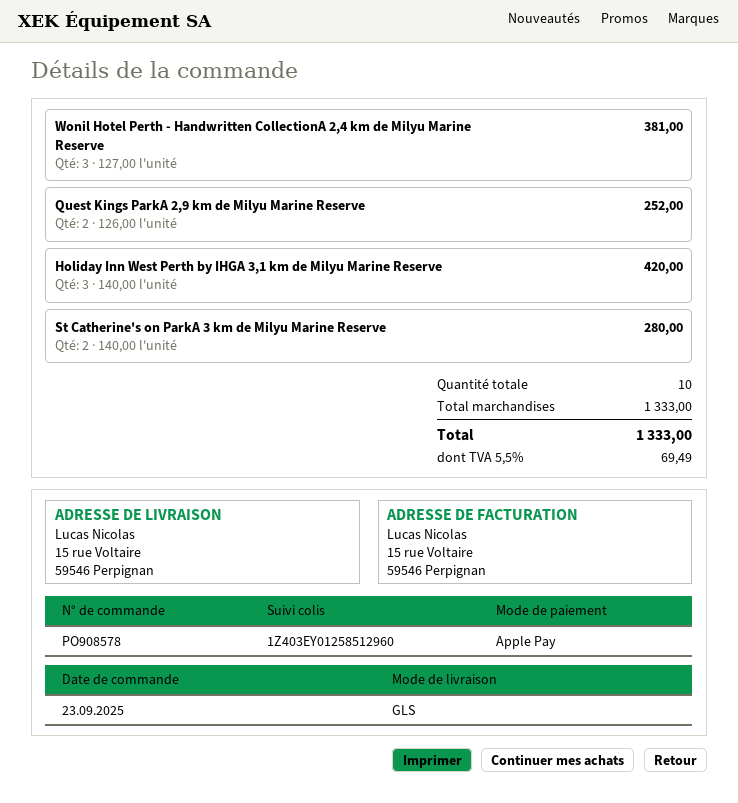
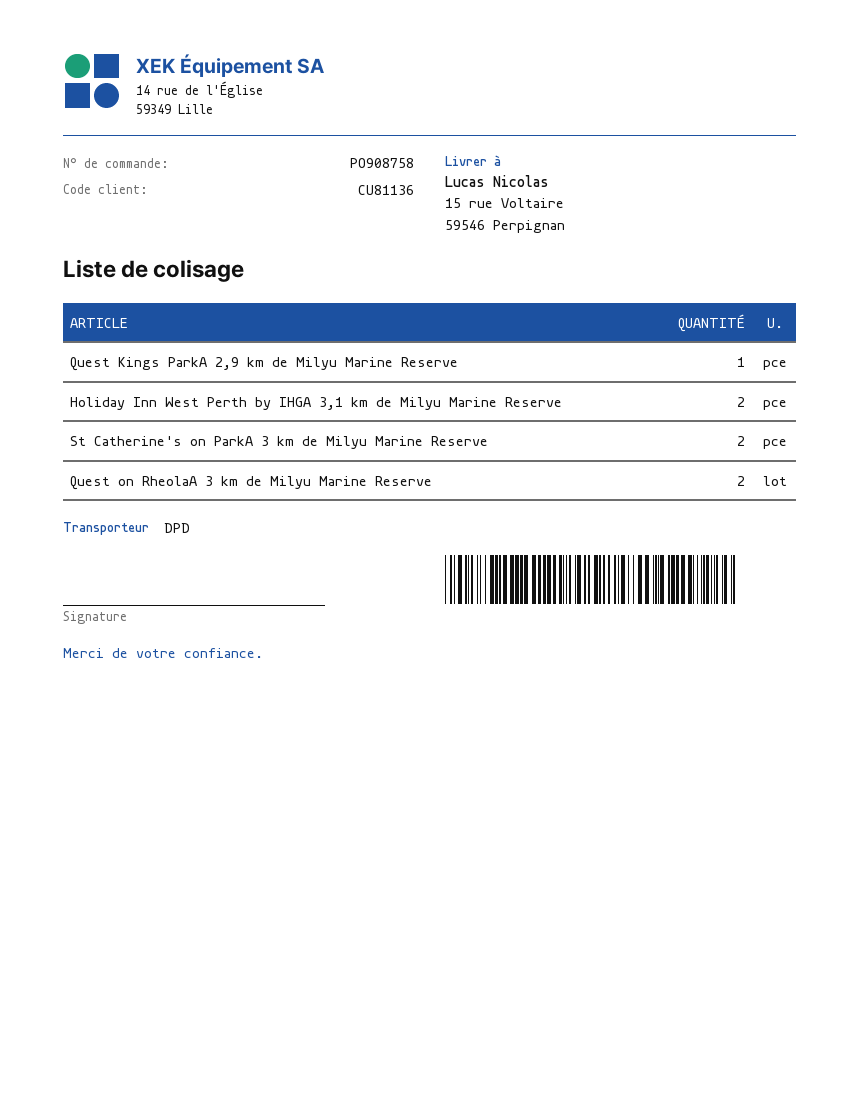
order number: PO908578 -> PO908758
shipping method: GLS -> DPD
Wonil Hotel Perth - Handwritten CollectionA 2,4 km de Milyu Marine Reserve: 3 -> none
Quest Kings ParkA 2,9 km de Milyu Marine Reserve: 2 -> 1
Holiday Inn West Perth by IHGA 3,1 km de Milyu Marine Reserve: 3 -> 2
Quest on RheolaA 3 km de Milyu Marine Reserve: none -> 2

